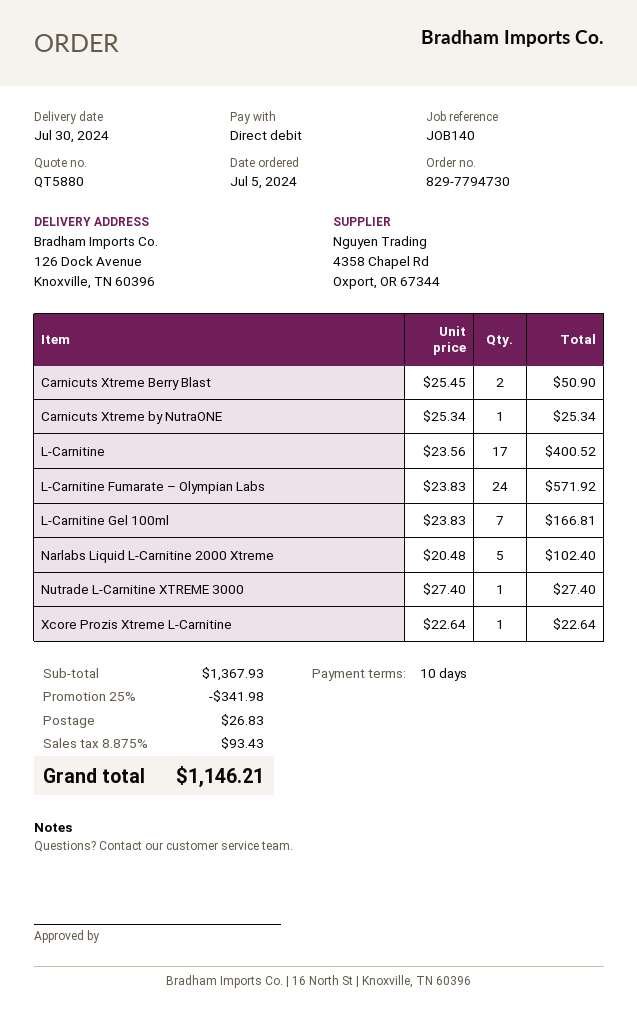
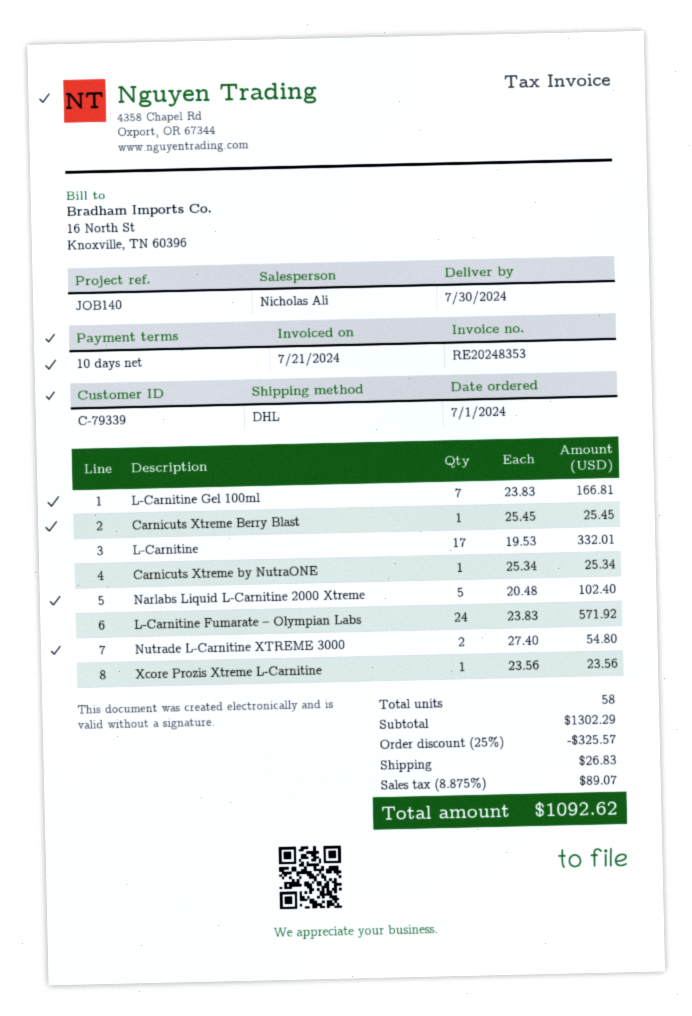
order date: 2024-07-05 -> 2024-07-01
Carnicuts Xtreme Berry Blast: 2 x 25.45 = 50.90 -> 1 x 25.45 = 25.45
L-Carnitine: 17 x 23.56 = 400.52 -> 17 x 19.53 = 332.01
Nutrade L-Carnitine XTREME 3000: 1 x 27.40 = 27.40 -> 2 x 27.40 = 54.80
Xcore Prozis Xtreme L-Carnitine: 1 x 22.64 = 22.64 -> 1 x 23.56 = 23.56
subtotal: 1367.93 -> 1302.29
discount: 25% = 341.98 -> 25% = 325.57
tax: 8.875% = 93.43 -> 8.875% = 89.07
total: 1146.21 -> 1092.62

